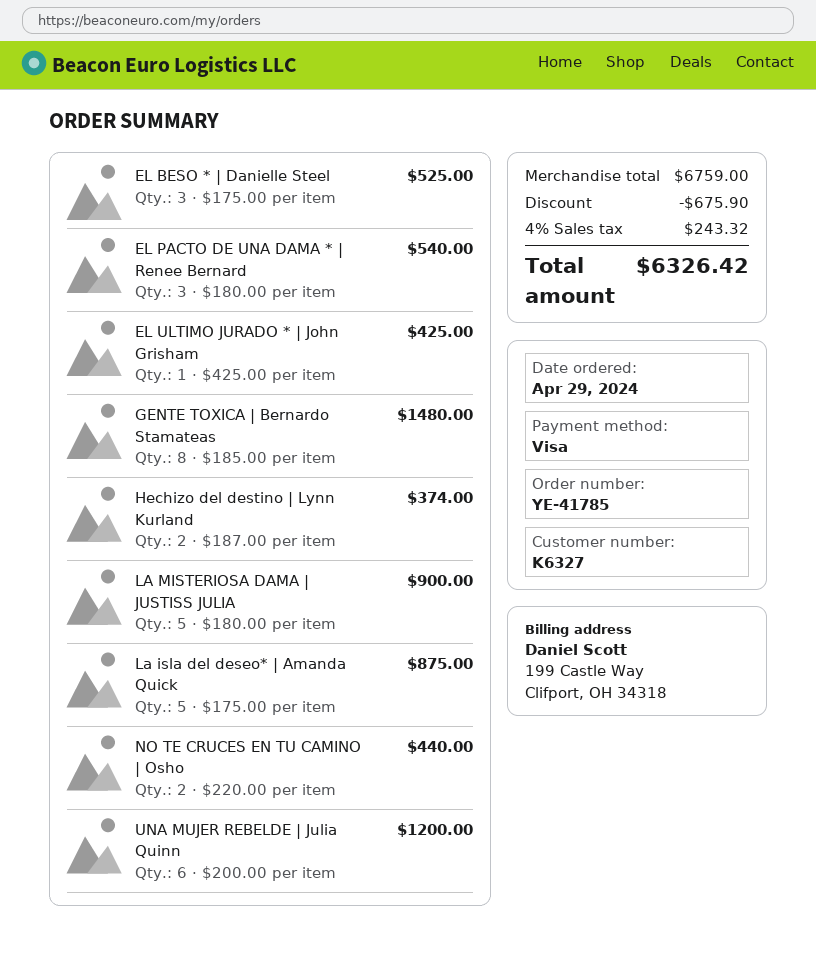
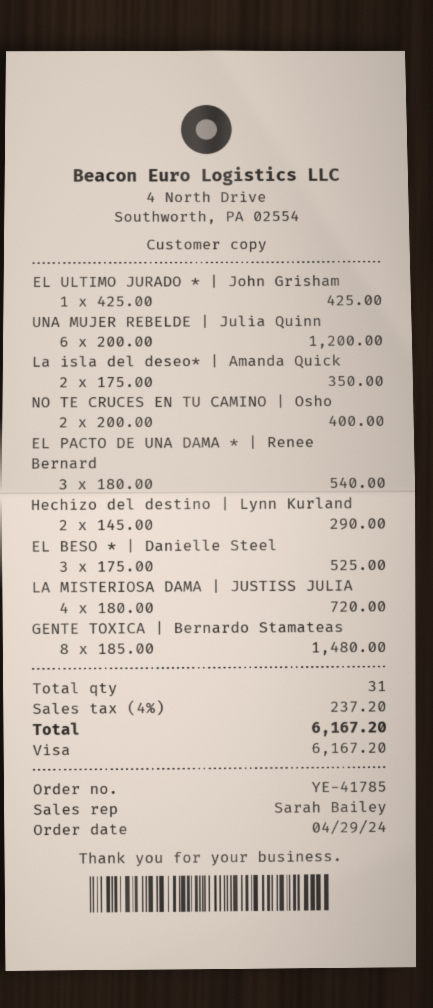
Hechizo del destino | Lynn Kurland: 2 x 187.00 = 374.00 -> 2 x 145.00 = 290.00
LA MISTERIOSA DAMA | JUSTISS JULIA: 5 x 180.00 = 900.00 -> 4 x 180.00 = 720.00
La isla del deseo* | Amanda Quick: 5 x 175.00 = 875.00 -> 2 x 175.00 = 350.00
NO TE CRUCES EN TU CAMINO | Osho: 2 x 220.00 = 440.00 -> 2 x 200.00 = 400.00
discount: 675.90 -> none
tax: 4% = 243.32 -> 4% = 237.20
total: 6326.42 -> 6167.20

